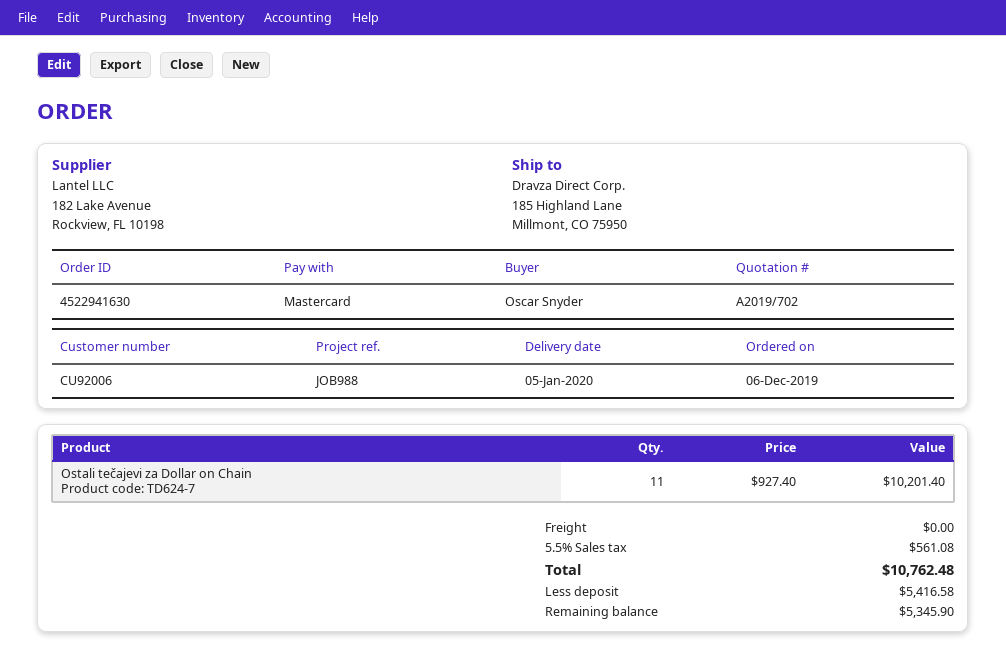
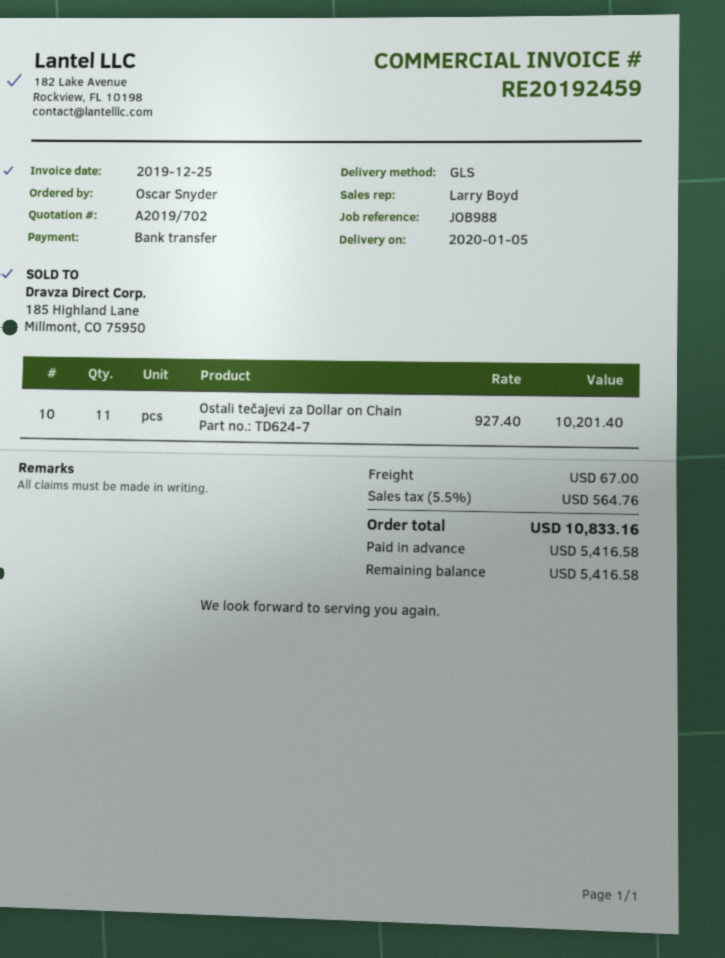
payment method: Mastercard -> bank transfer
shipping: 0.00 -> 67.00
tax: 5.5% = 561.08 -> 5.5% = 564.76
total: 10762.48 -> 10833.16
balance: 5345.90 -> 5416.58

